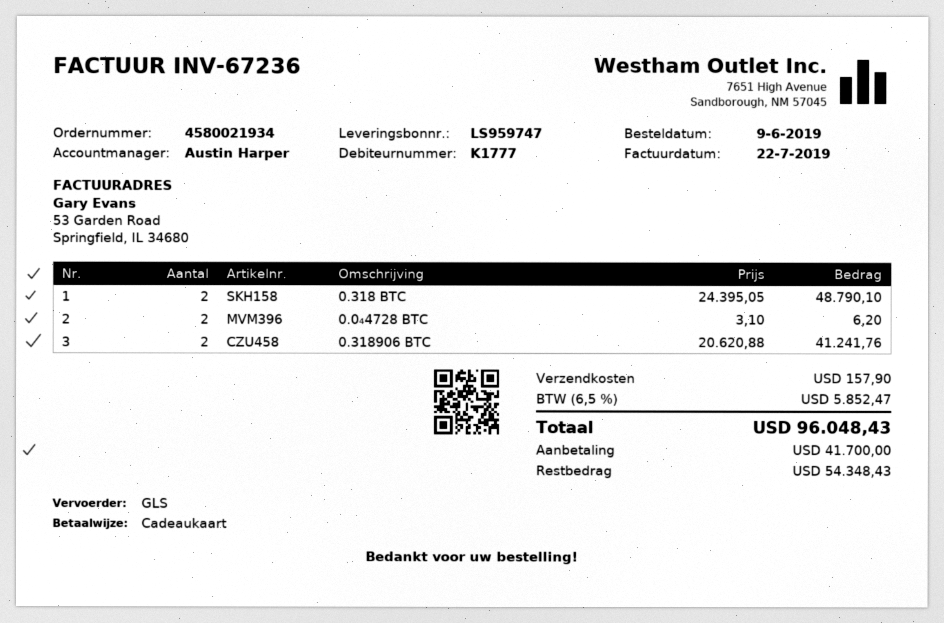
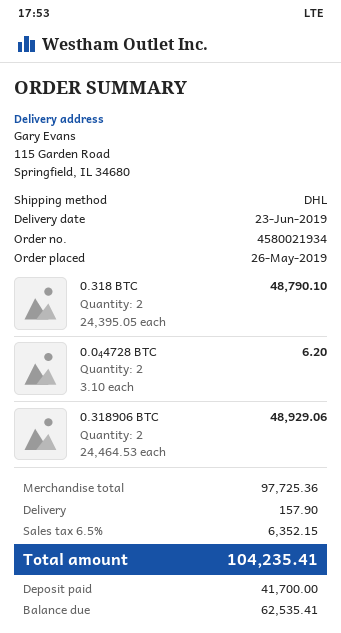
order date: 2019-06-09 -> 2019-05-26
shipping method: GLS -> DHL
0.318906 BTC: 2 x 20620.88 = 41241.76 -> 2 x 24464.53 = 48929.06
tax: 6.5% = 5852.47 -> 6.5% = 6352.15
total: 96048.43 -> 104235.41
balance: 54348.43 -> 62535.41

